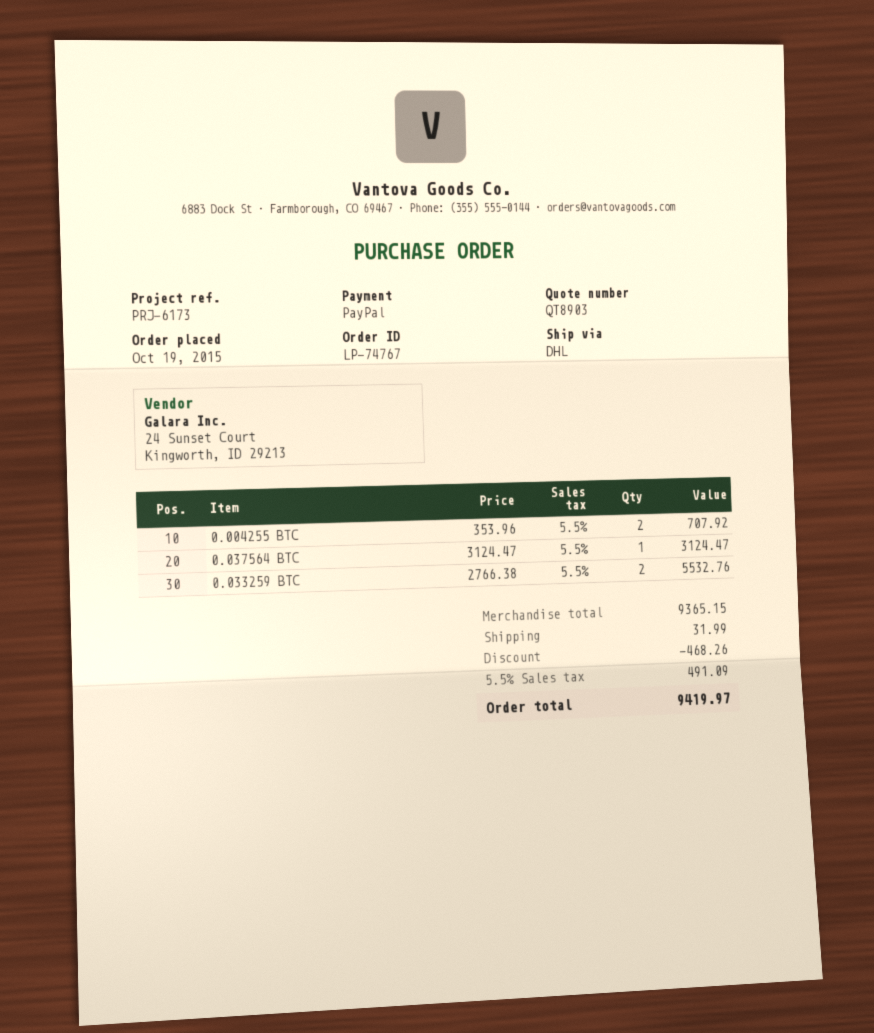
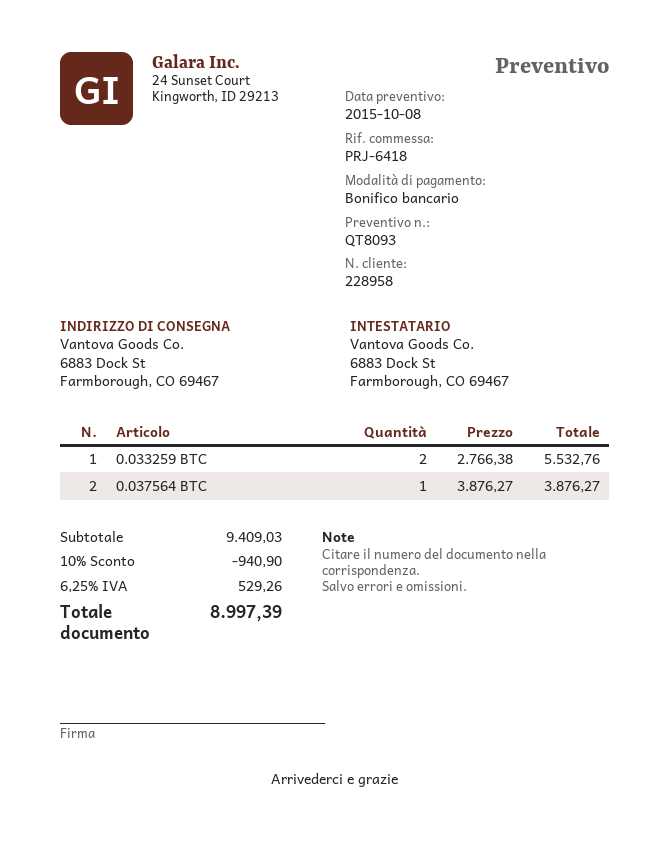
quote number: QT8903 -> QT8093
reference: PRJ-6173 -> PRJ-6418
payment method: PayPal -> bank transfer
0.004255 BTC: 2 x 353.96 = 707.92 -> none
0.037564 BTC: 1 x 3124.47 = 3124.47 -> 1 x 3876.27 = 3876.27
subtotal: 9365.15 -> 9409.03
discount: 468.26 -> 940.90
shipping: 31.99 -> none
tax: 5.5% = 491.09 -> 6.25% = 529.26
total: 9419.97 -> 8997.39

